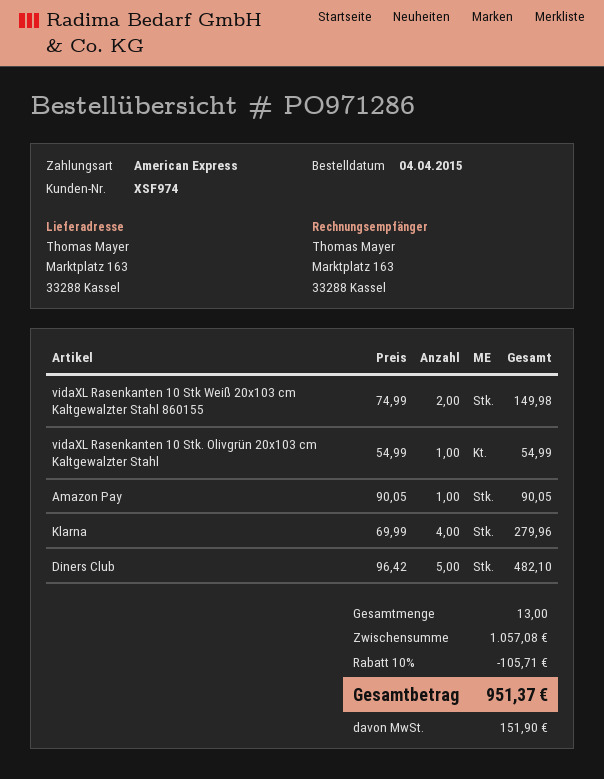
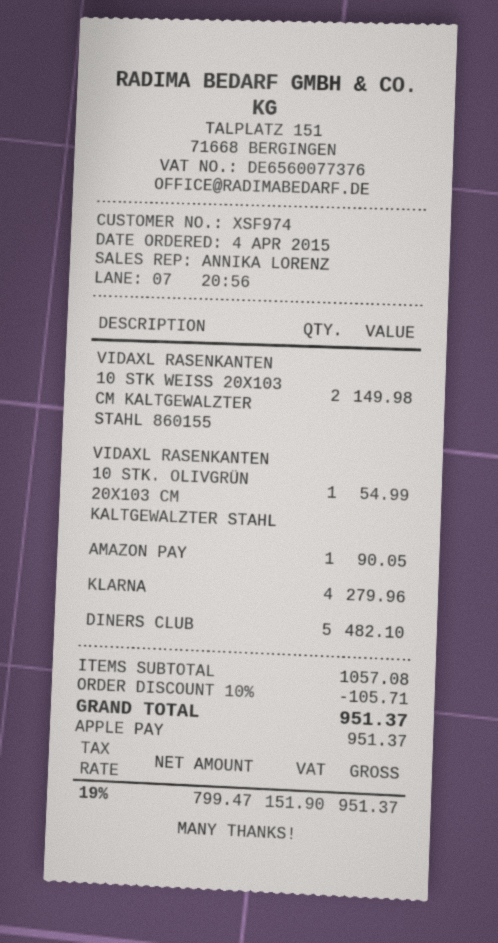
payment method: American Express -> Apple Pay

